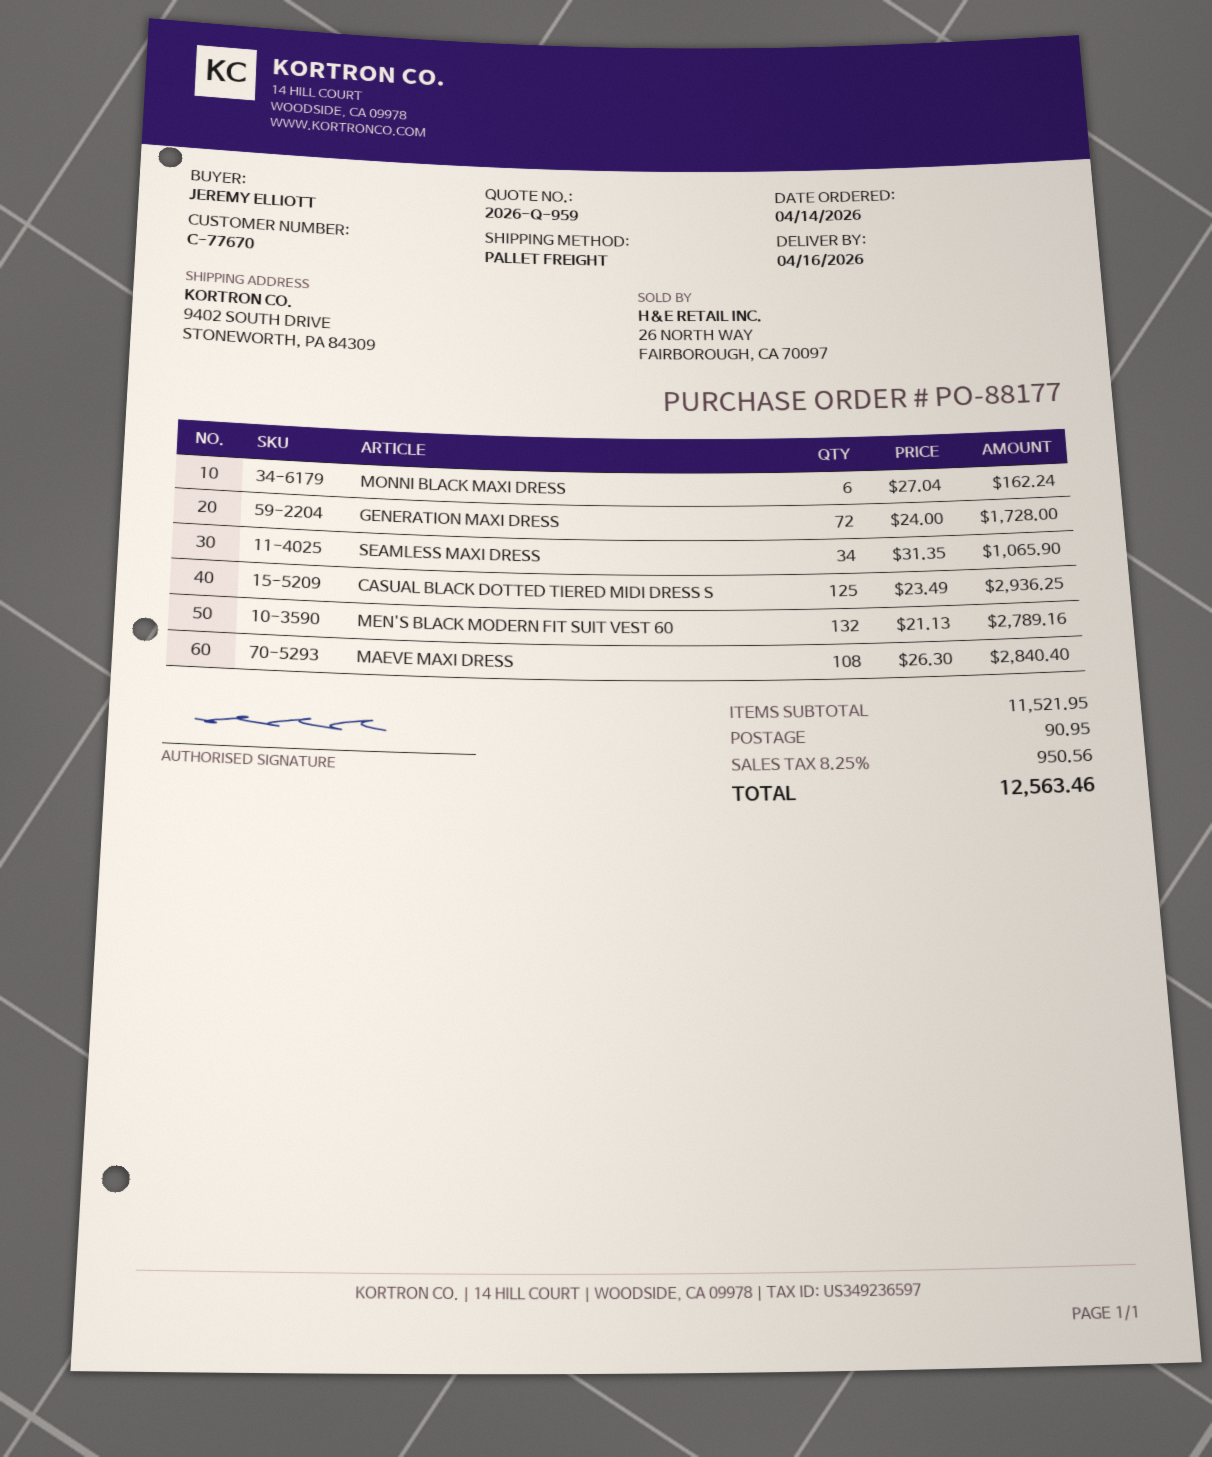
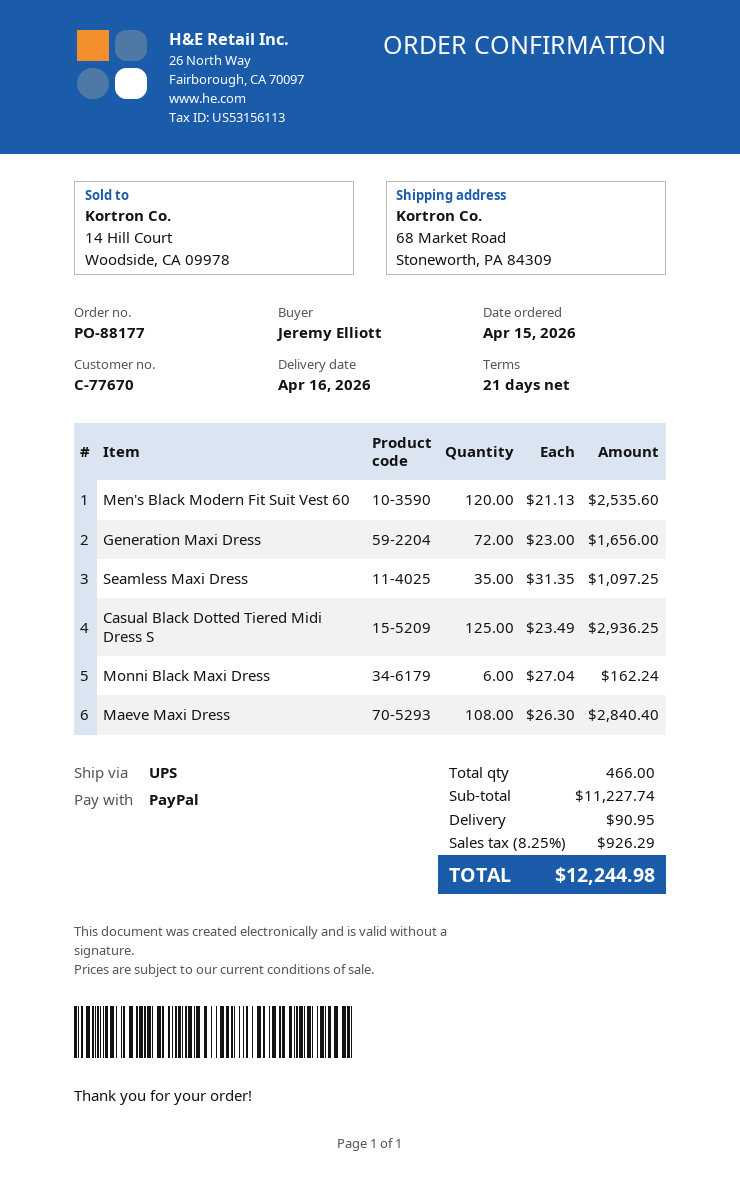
order date: 2026-04-14 -> 2026-04-15
shipping method: pallet freight -> UPS
ship to: 9402 SOUTH DRIVE, STONEWORTH, PA 84309 -> 68 Market Road, Stoneworth, PA 84309
GENERATION MAXI DRESS: 72 x 24.00 = 1728.00 -> 72 x 23.00 = 1656.00
SEAMLESS MAXI DRESS: 34 x 31.35 = 1065.90 -> 35 x 31.35 = 1097.25
MEN'S BLACK MODERN FIT SUIT VEST 60: 132 x 21.13 = 2789.16 -> 120 x 21.13 = 2535.60
subtotal: 11521.95 -> 11227.74
tax: 8.25% = 950.56 -> 8.25% = 926.29
total: 12563.46 -> 12244.98

